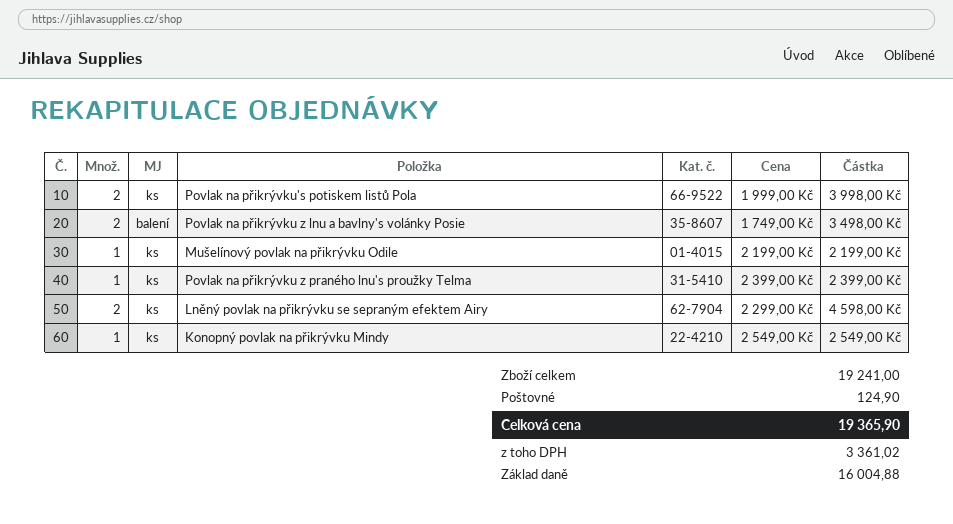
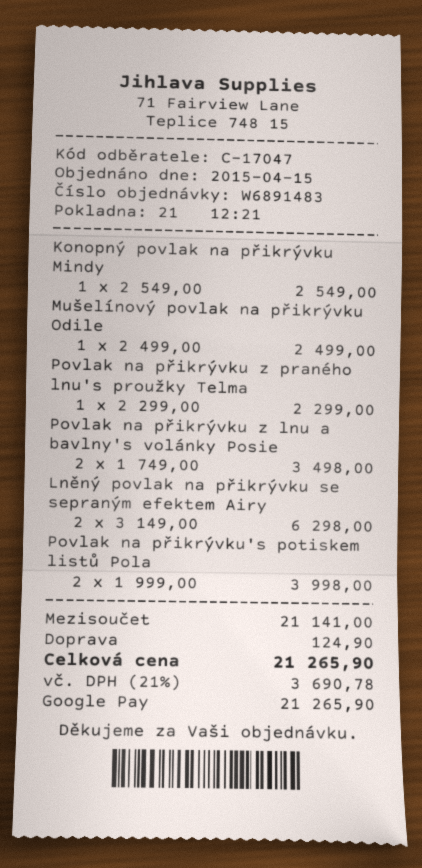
Mušelínový povlak na přikrývku Odile: 1 x 2199.00 = 2199.00 -> 1 x 2499.00 = 2499.00
Povlak na přikrývku z praného lnu's proužky Telma: 1 x 2399.00 = 2399.00 -> 1 x 2299.00 = 2299.00
Lněný povlak na přikrývku se sepraným efektem Airy: 2 x 2299.00 = 4598.00 -> 2 x 3149.00 = 6298.00
subtotal: 19241.00 -> 21141.00
tax: 3361.02 -> 3690.78
total: 19365.90 -> 21265.90

